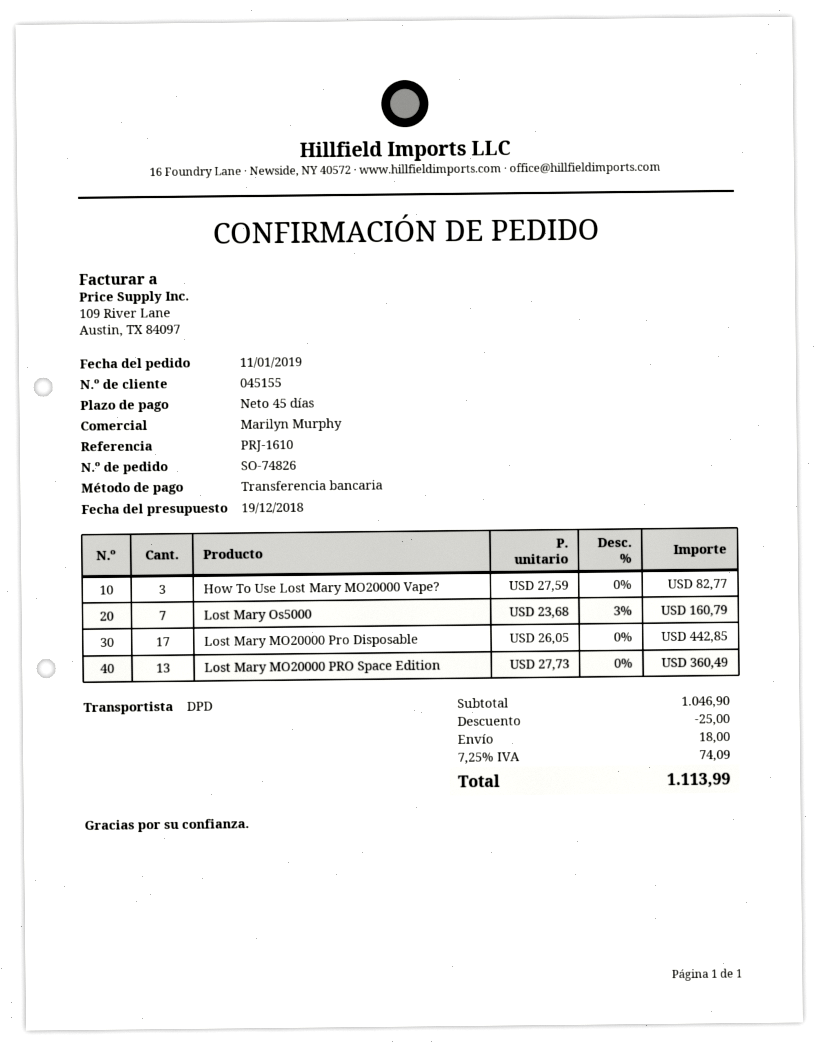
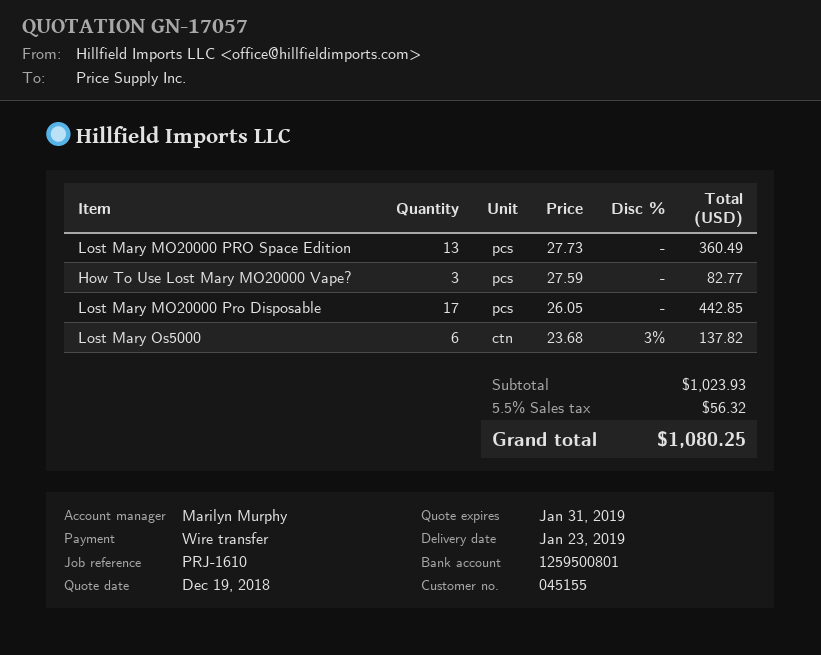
Lost Mary Os5000: 7 x 23.68 - 3% = 160.79 -> 6 x 23.68 - 3% = 137.82
subtotal: 1046.90 -> 1023.93
discount: 25.00 -> none
shipping: 18.00 -> none
tax: 7.25% = 74.09 -> 5.5% = 56.32
total: 1113.99 -> 1080.25

